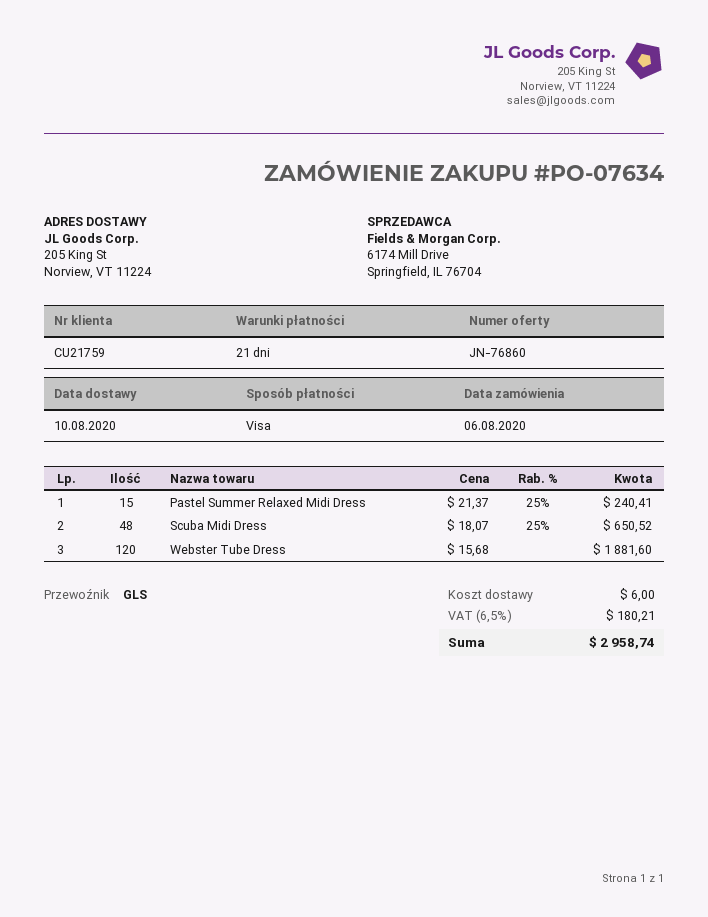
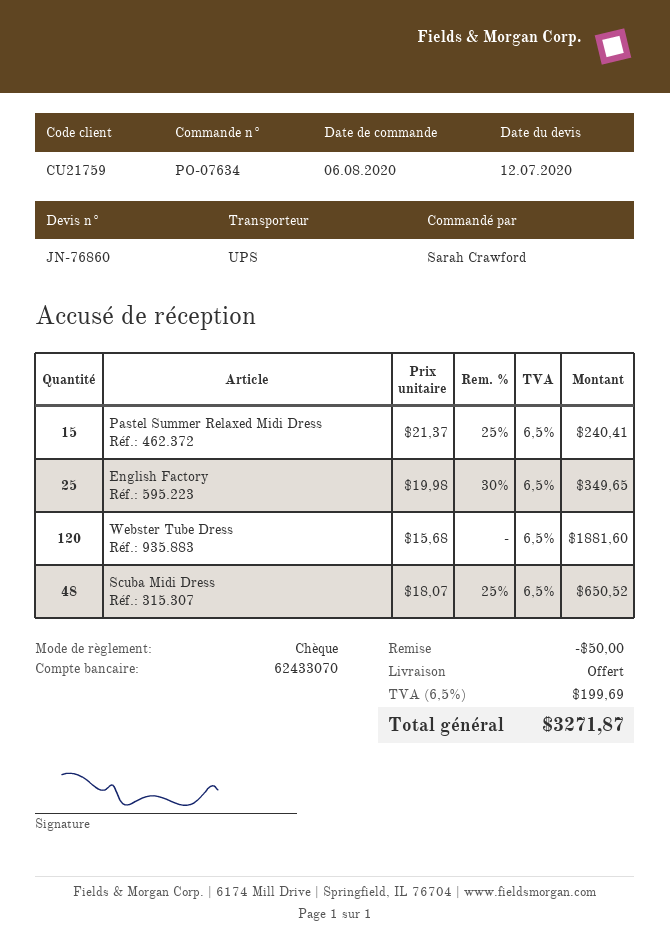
payment method: Visa -> cheque
shipping method: GLS -> UPS
English Factory: none -> 25 x 19.98 - 30% = 349.65
discount: none -> 50.00
shipping: 6.00 -> 0.00
tax: 6.5% = 180.21 -> 6.5% = 199.69
total: 2958.74 -> 3271.87

